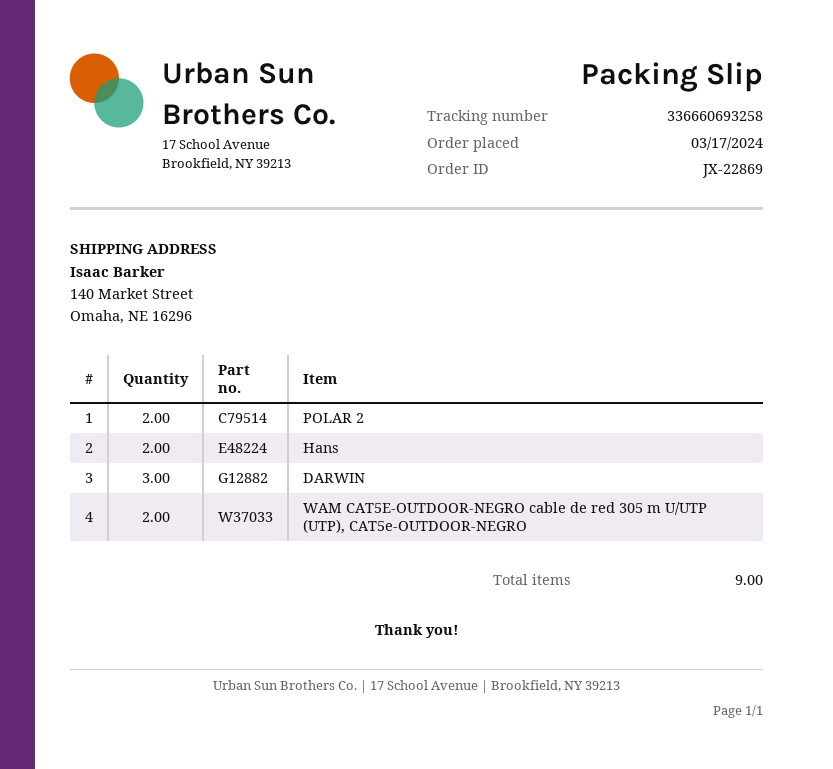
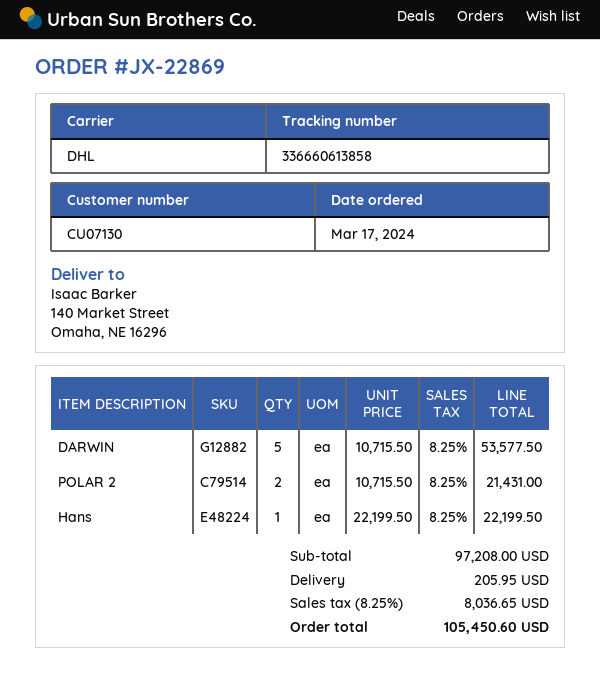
tracking number: 336660693258 -> 336660613858
Hans: 2 -> 1
DARWIN: 3 -> 5
WAM CAT5E-OUTDOOR-NEGRO cable de red 305 m U/UTP (UTP), CAT5e-OUTDOOR-NEGRO: 2 -> none

